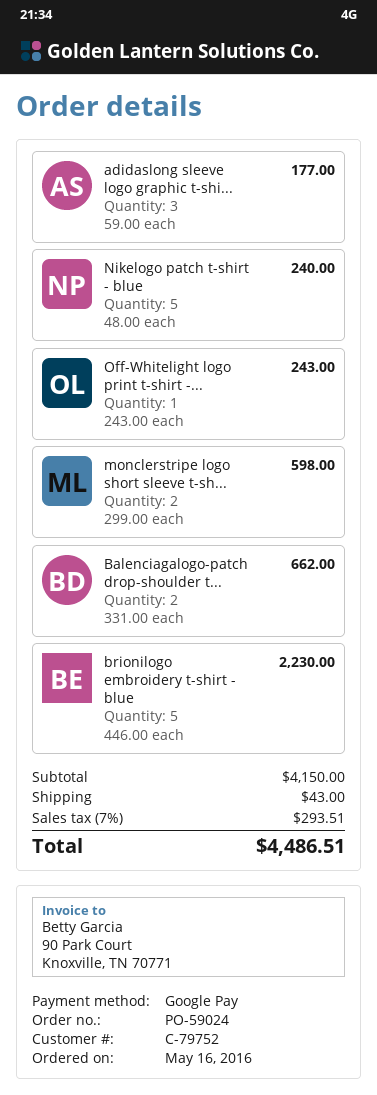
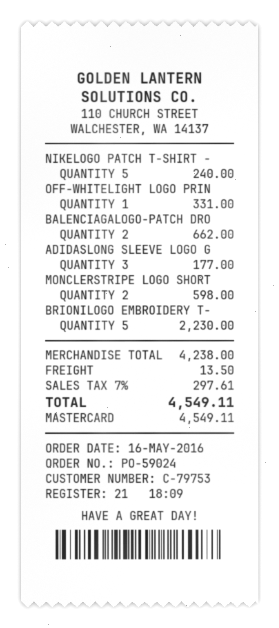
customer number: C-79752 -> C-79753
payment method: Google Pay -> Mastercard
Off-Whitelight logo print t-shirt -...: 1 for 243.00 -> 1 for 331.00
subtotal: 4150.00 -> 4238.00
shipping: 43.00 -> 13.50
tax: 7% = 293.51 -> 7% = 297.61
total: 4486.51 -> 4549.11

